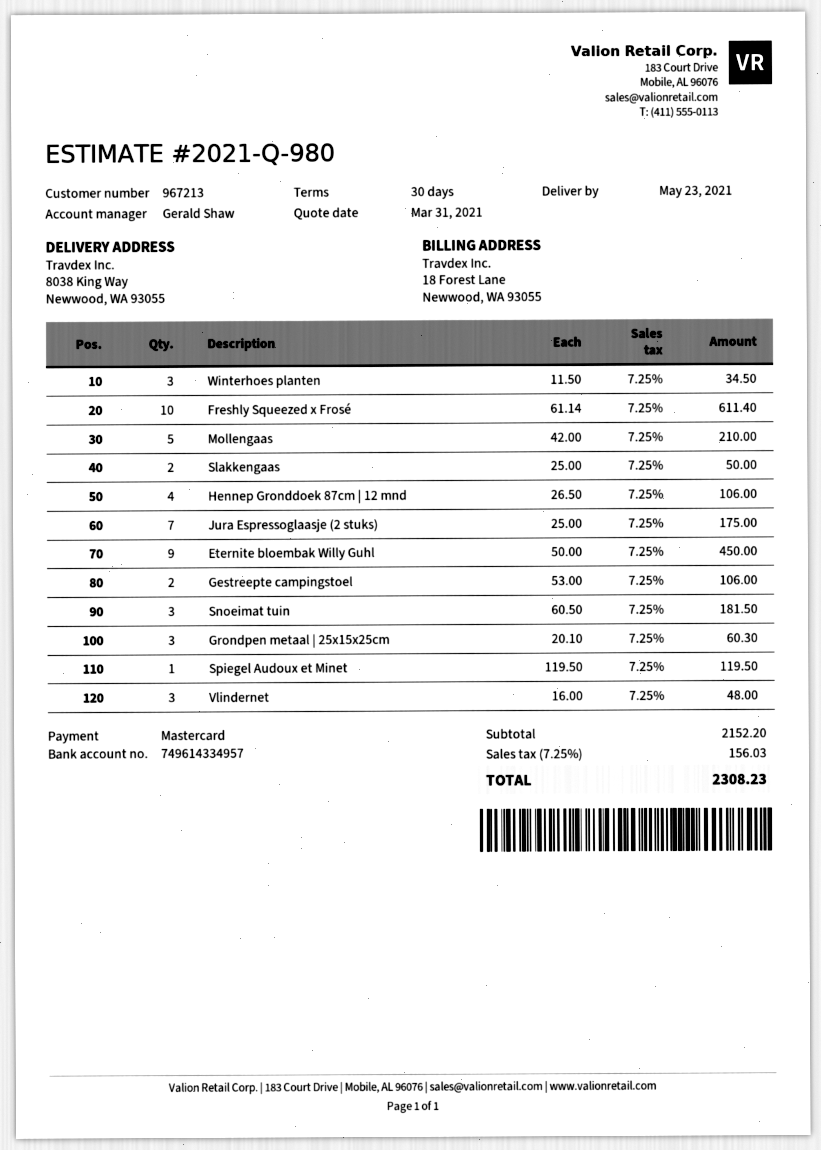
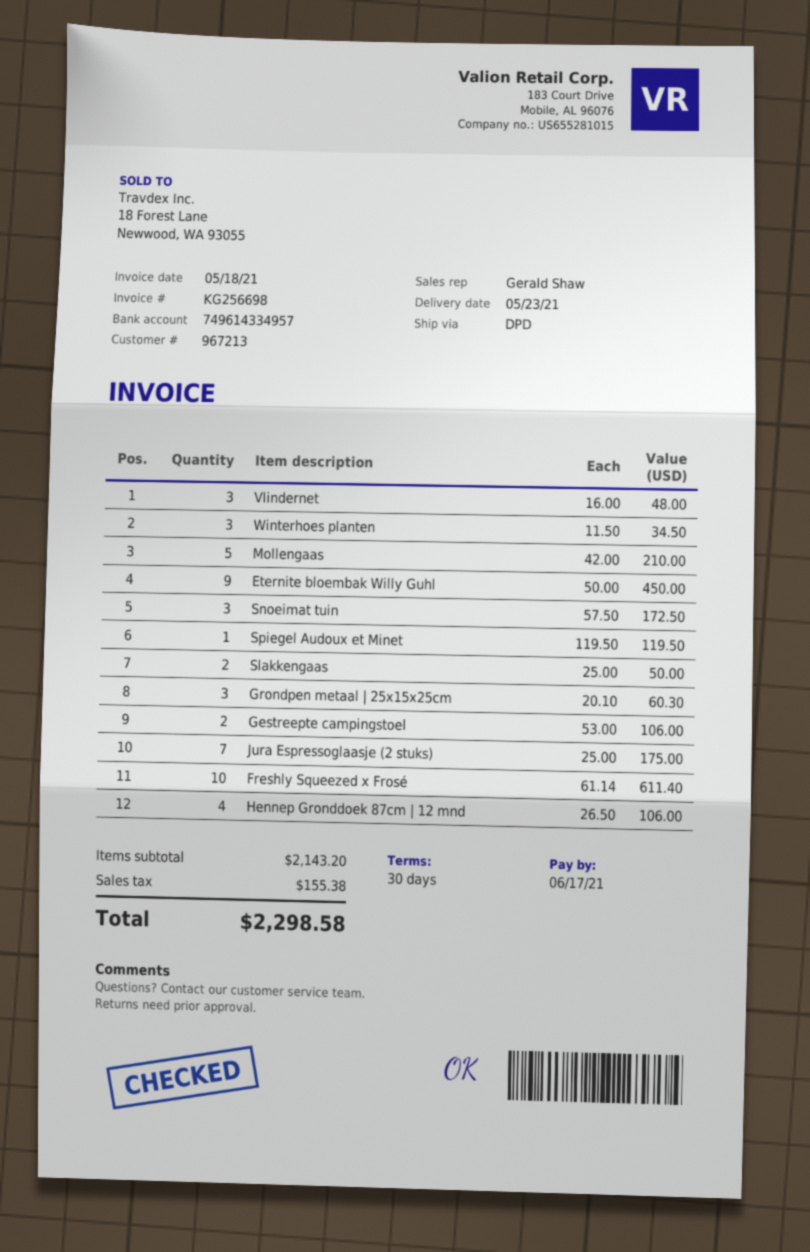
Snoeimat tuin: 3 x 60.50 = 181.50 -> 3 x 57.50 = 172.50
subtotal: 2152.20 -> 2143.20
tax: 156.03 -> 155.38
total: 2308.23 -> 2298.58

